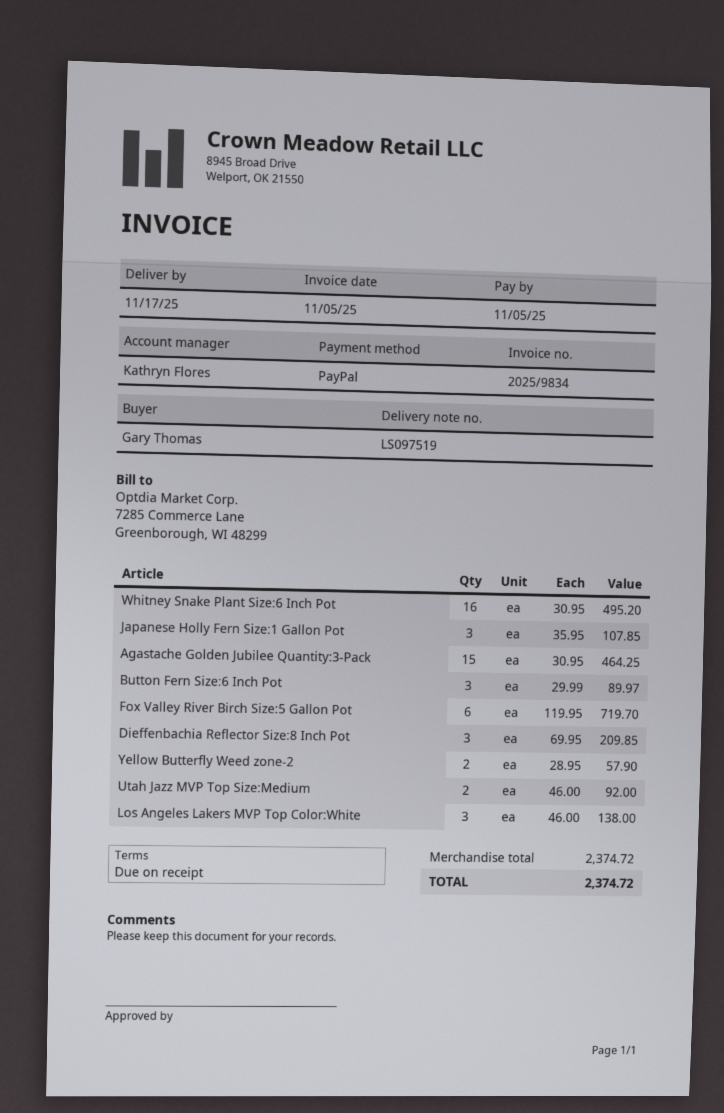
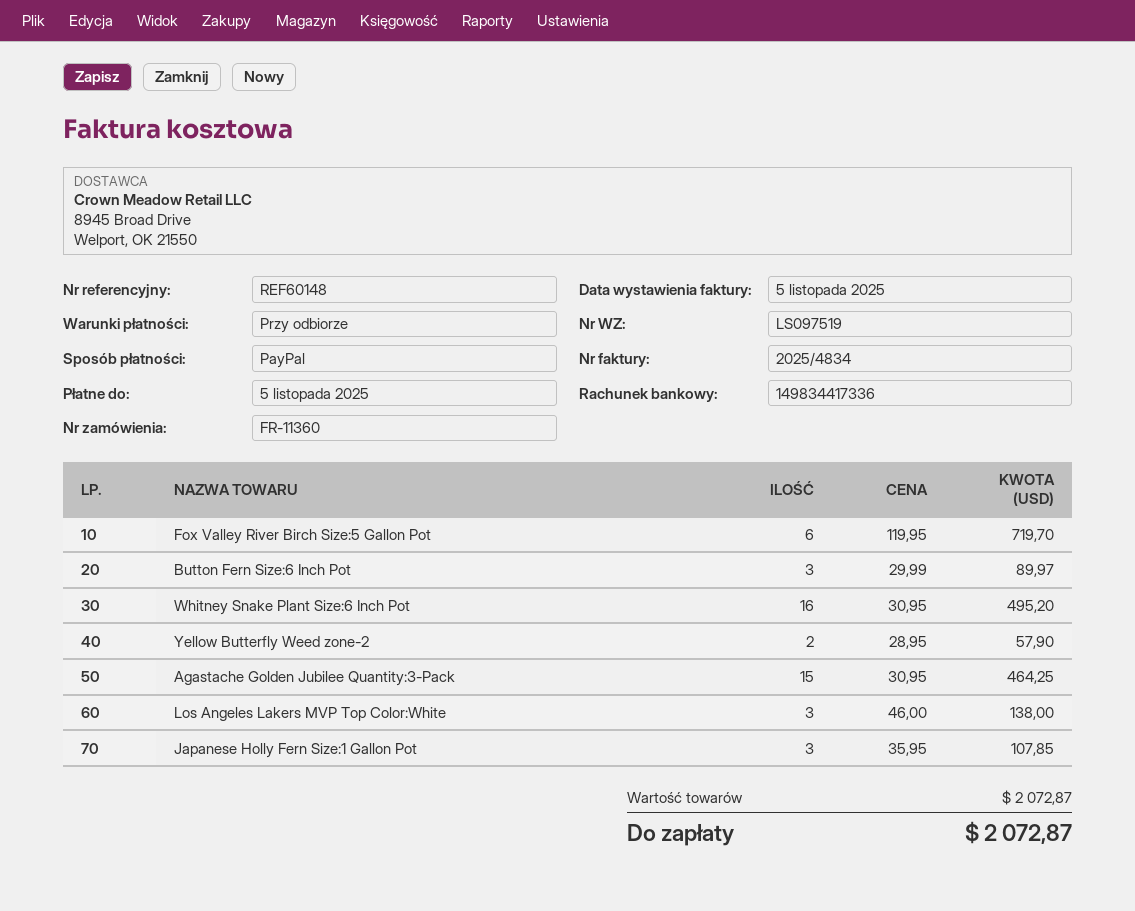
invoice number: 2025/9834 -> 2025/4834
Dieffenbachia Reflector Size:8 Inch Pot: 3 x 69.95 = 209.85 -> none
Utah Jazz MVP Top Size:Medium: 2 x 46.00 = 92.00 -> none
subtotal: 2374.72 -> 2072.87
total: 2374.72 -> 2072.87

